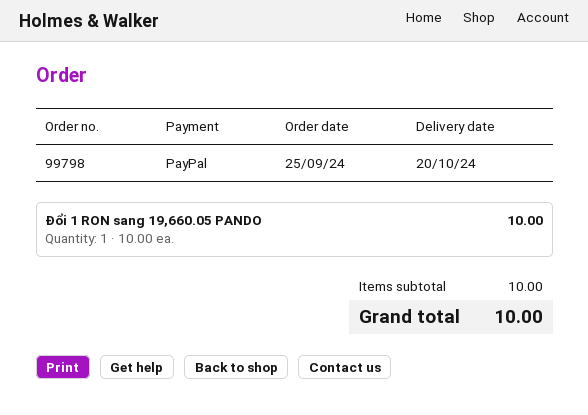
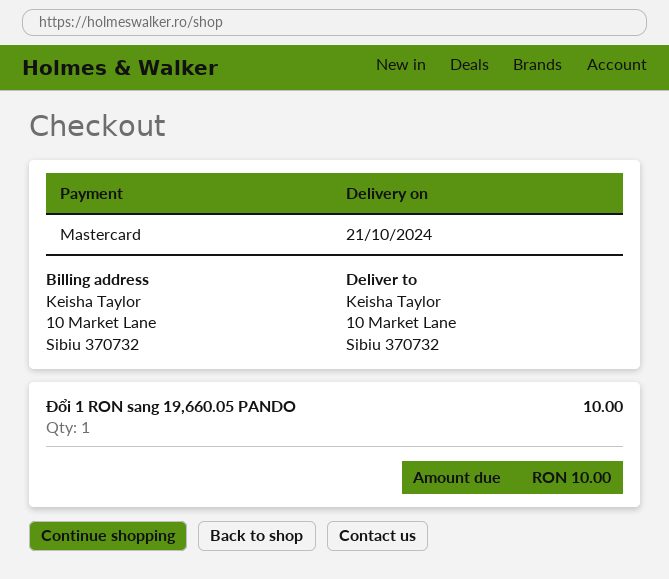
delivery date: 2024-10-20 -> 2024-10-21
payment method: PayPal -> Mastercard

